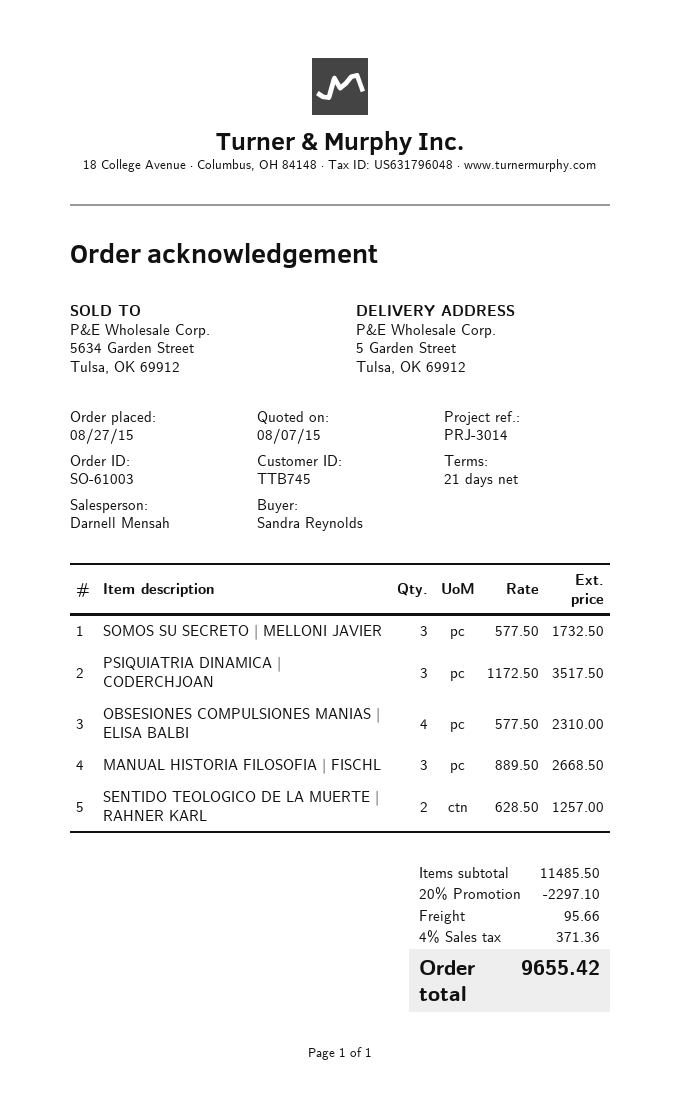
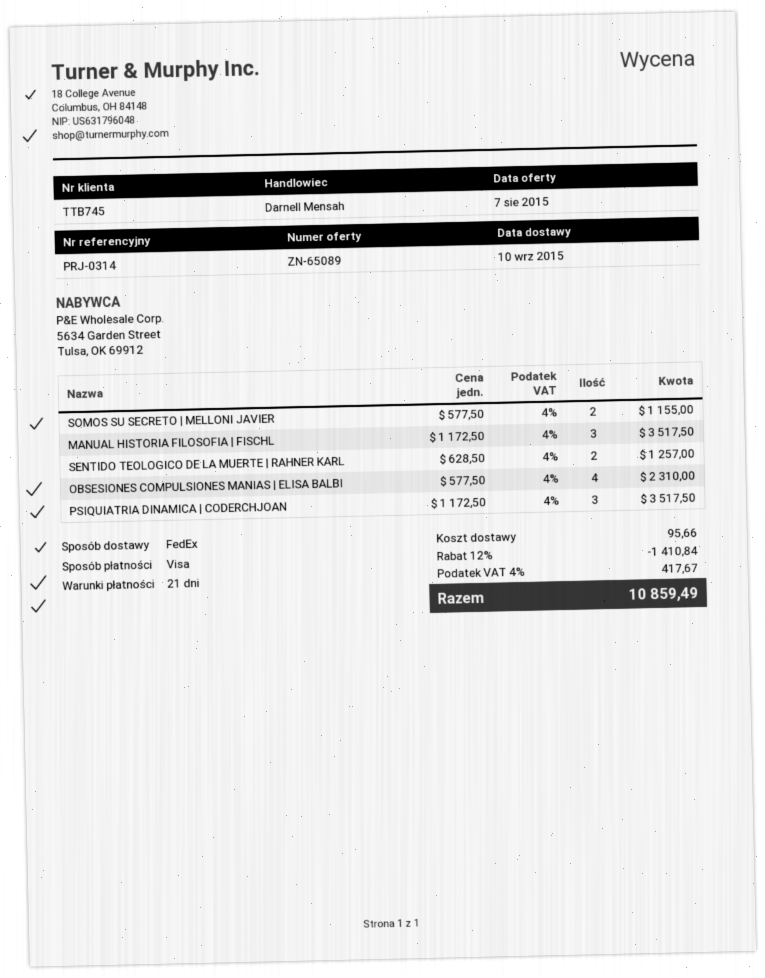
reference: PRJ-3014 -> PRJ-0314
SOMOS SU SECRETO | MELLONI JAVIER: 3 x 577.50 = 1732.50 -> 2 x 577.50 = 1155.00
MANUAL HISTORIA FILOSOFIA | FISCHL: 3 x 889.50 = 2668.50 -> 3 x 1172.50 = 3517.50
discount: 20% = 2297.10 -> 12% = 1410.84
tax: 4% = 371.36 -> 4% = 417.67
total: 9655.42 -> 10859.49

